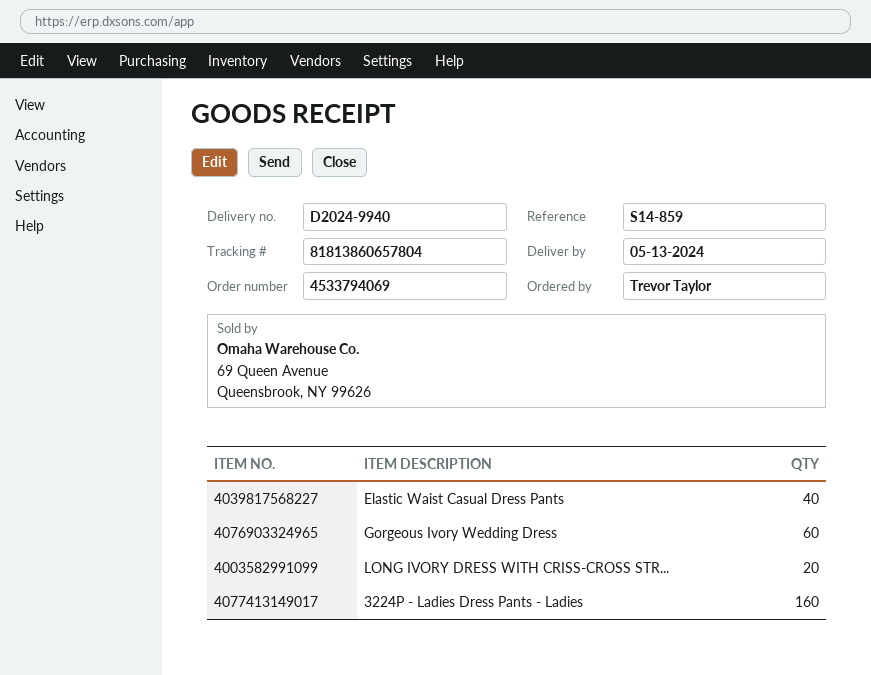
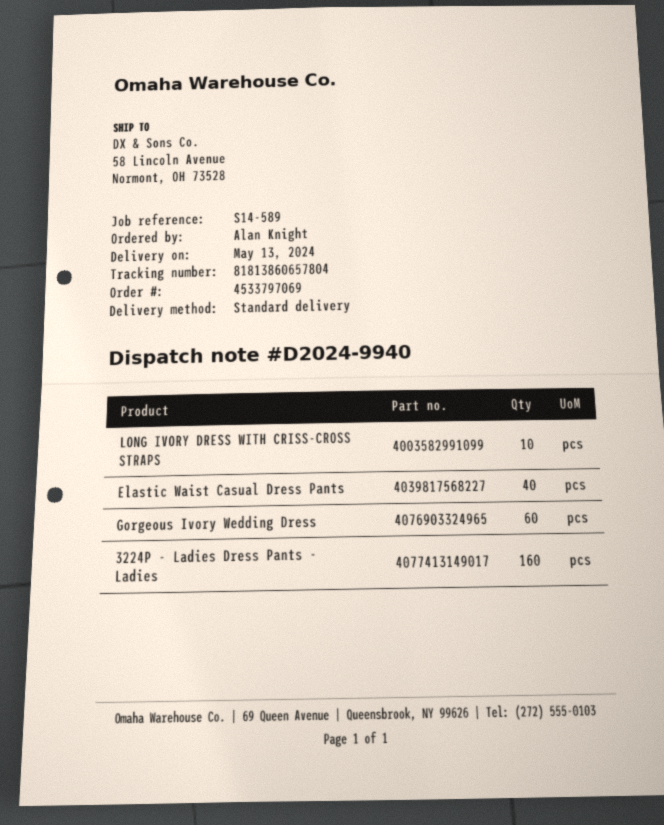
order number: 4533794069 -> 4533797069
reference: S14-859 -> S14-589
ordered by: Trevor Taylor -> Alan Knight
LONG IVORY DRESS WITH CRISS-CROSS STR...: 20 -> 10

